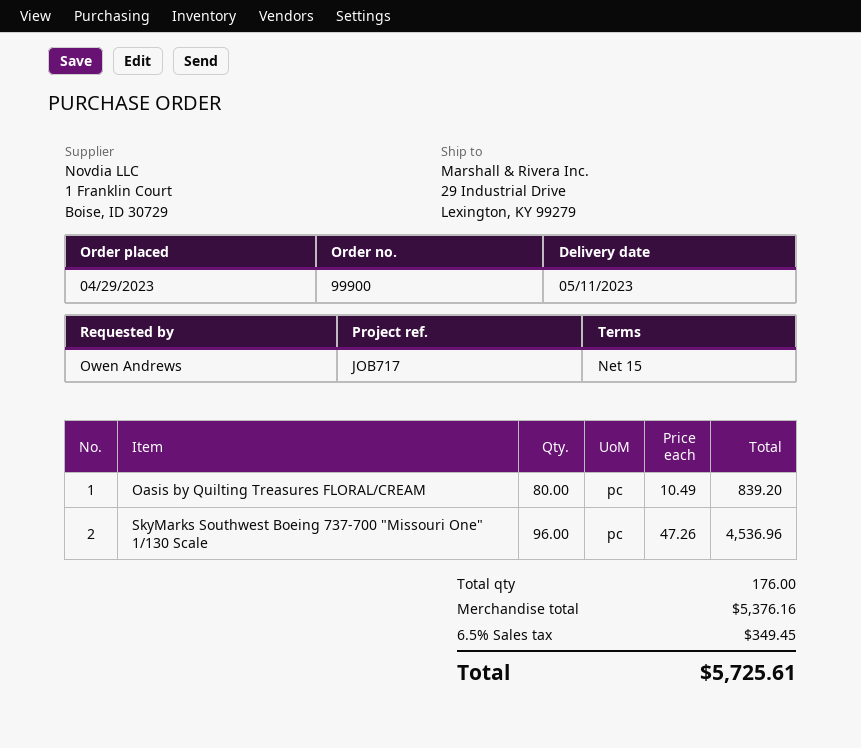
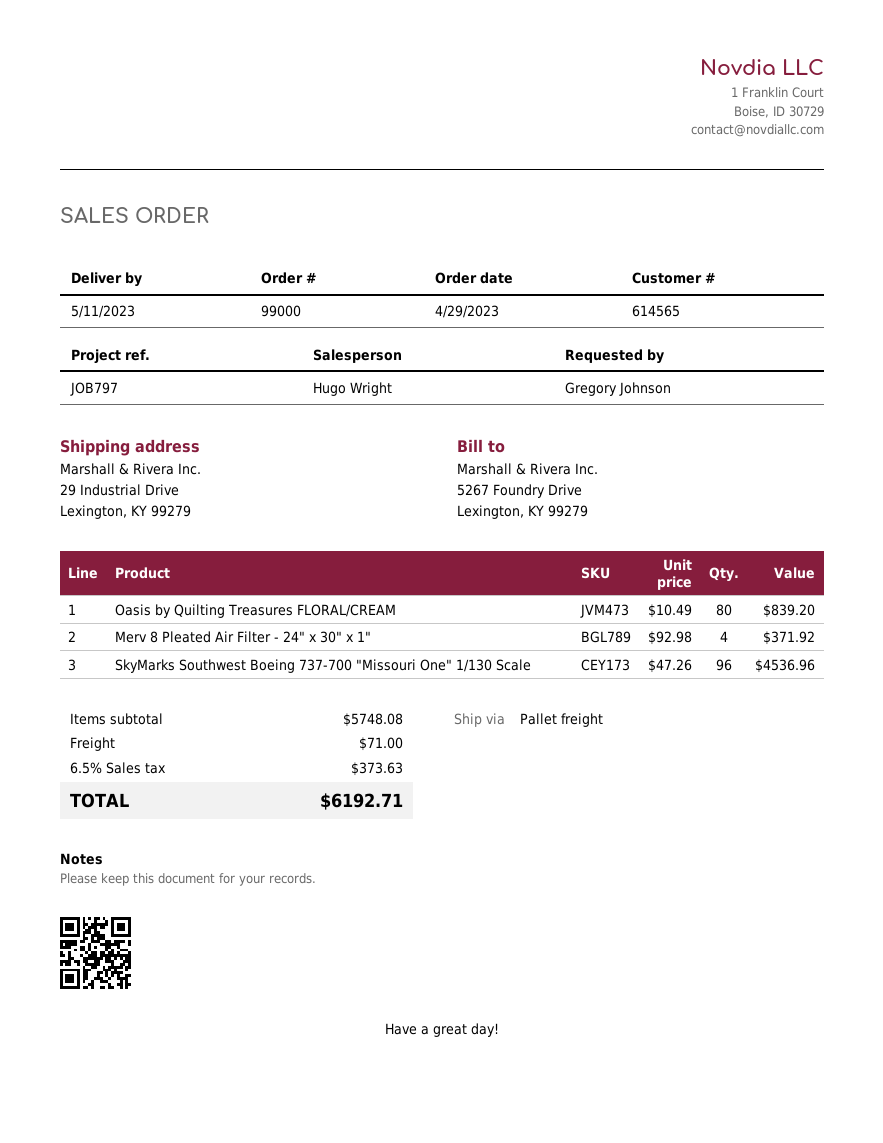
order number: 99900 -> 99000
reference: JOB717 -> JOB797
ordered by: Owen Andrews -> Gregory Johnson
Merv 8 Pleated Air Filter - 24" x 30" x 1": none -> 4 x 92.98 = 371.92
subtotal: 5376.16 -> 5748.08
shipping: none -> 71.00
tax: 6.5% = 349.45 -> 6.5% = 373.63
total: 5725.61 -> 6192.71

